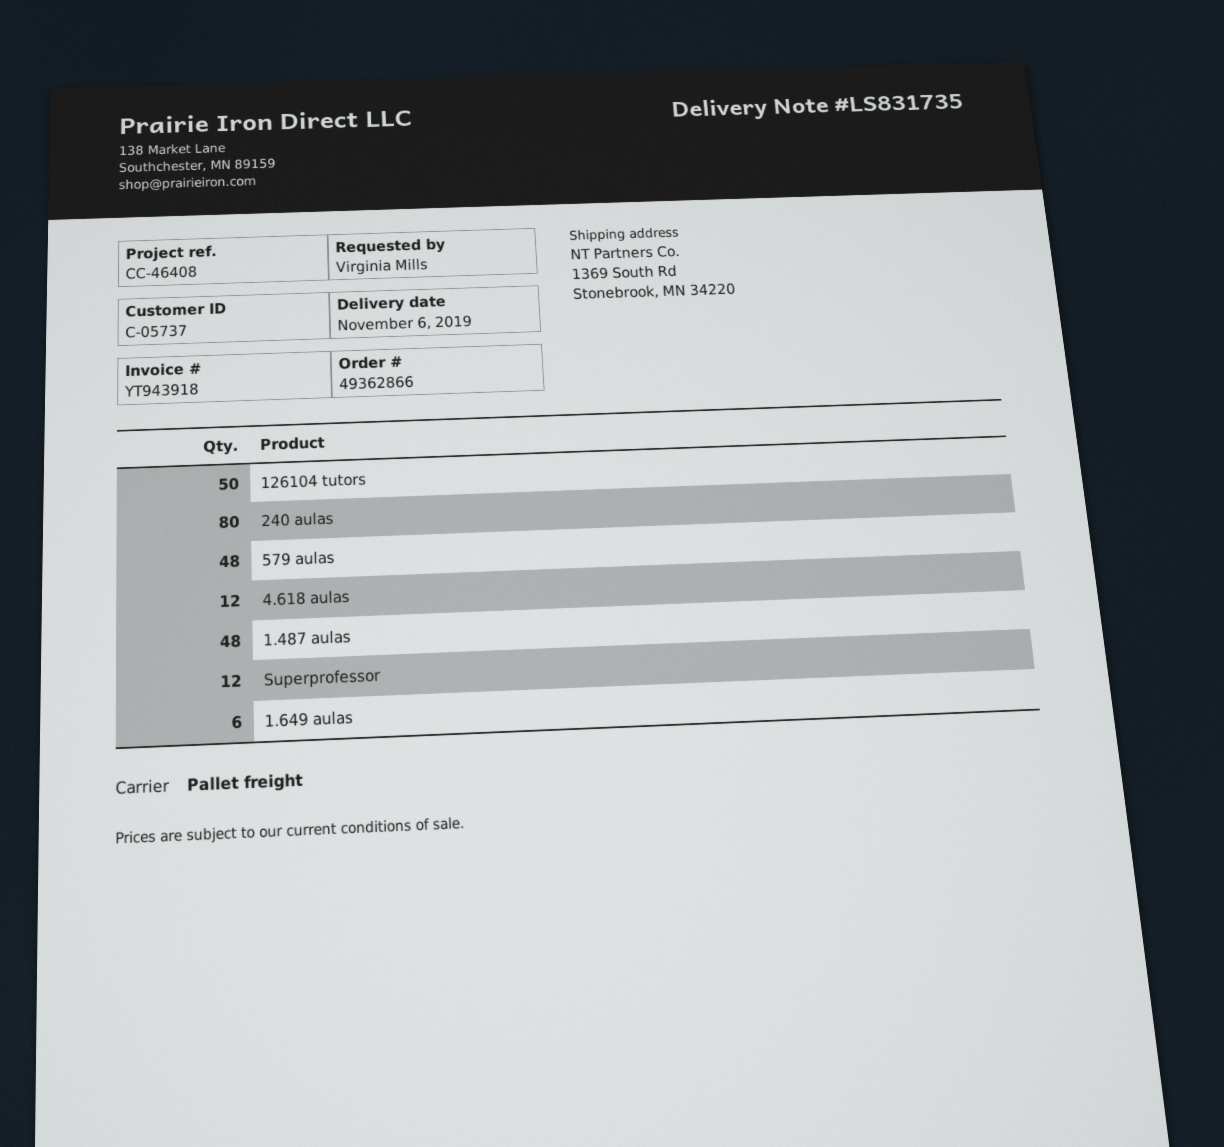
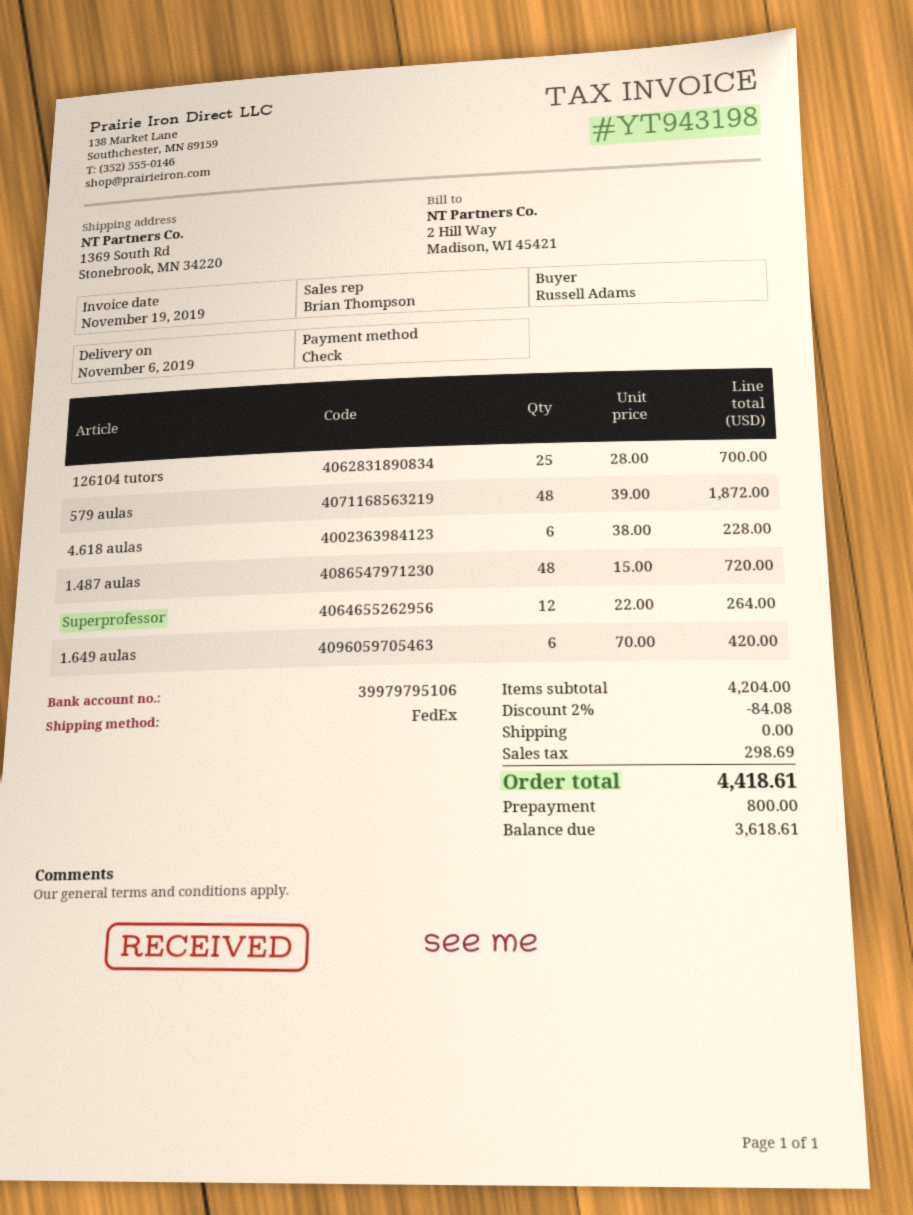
invoice number: YT943918 -> YT943198
ordered by: Virginia Mills -> Russell Adams
shipping method: pallet freight -> FedEx
126104 tutors: 50 -> 25
240 aulas: 80 -> none
4.618 aulas: 12 -> 6

